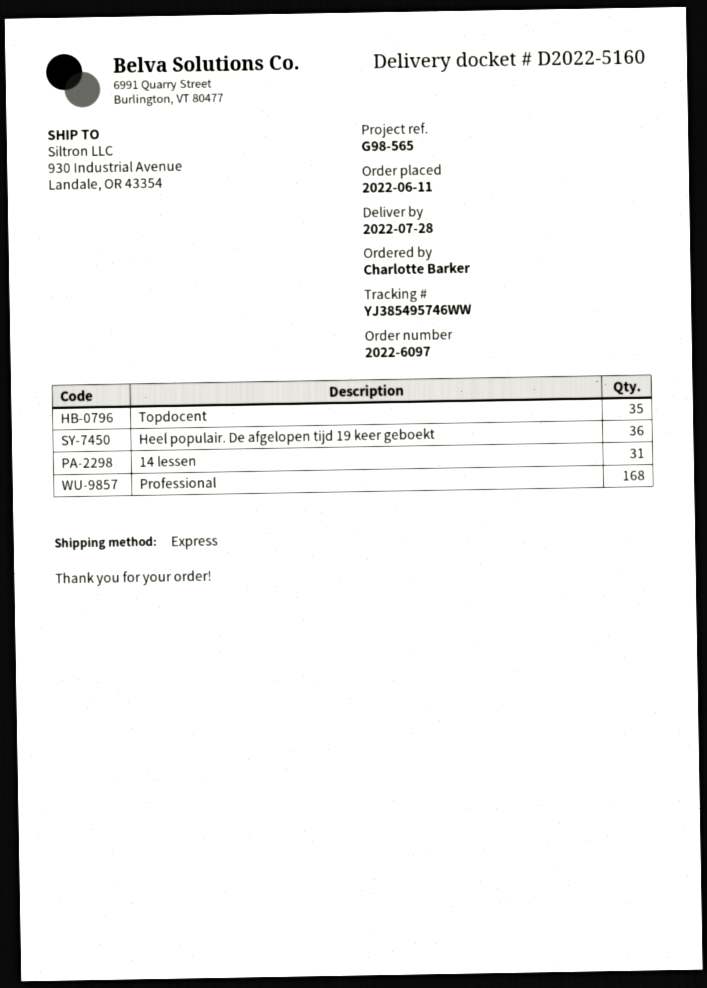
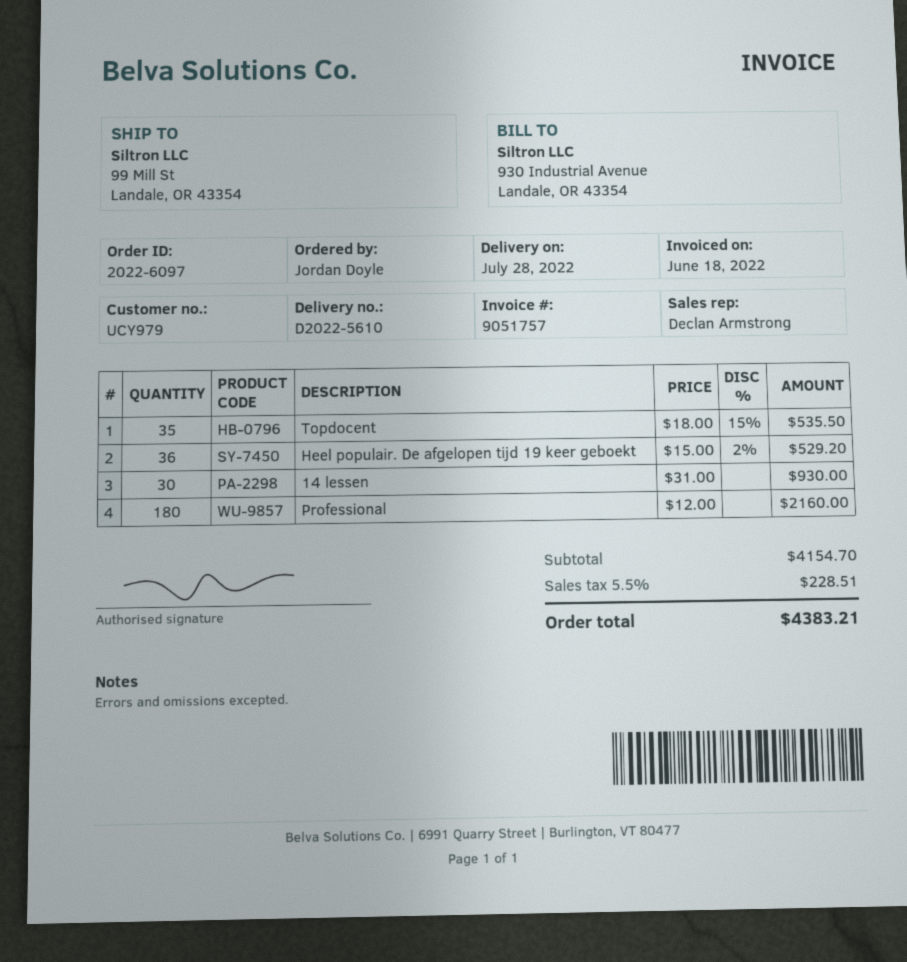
delivery note number: D2022-5160 -> D2022-5610
ordered by: Charlotte Barker -> Jordan Doyle
ship to: 930 Industrial Avenue, Landale, OR 43354 -> 99 Mill St, Landale, OR 43354
14 lessen: 31 -> 30
Professional: 168 -> 180

